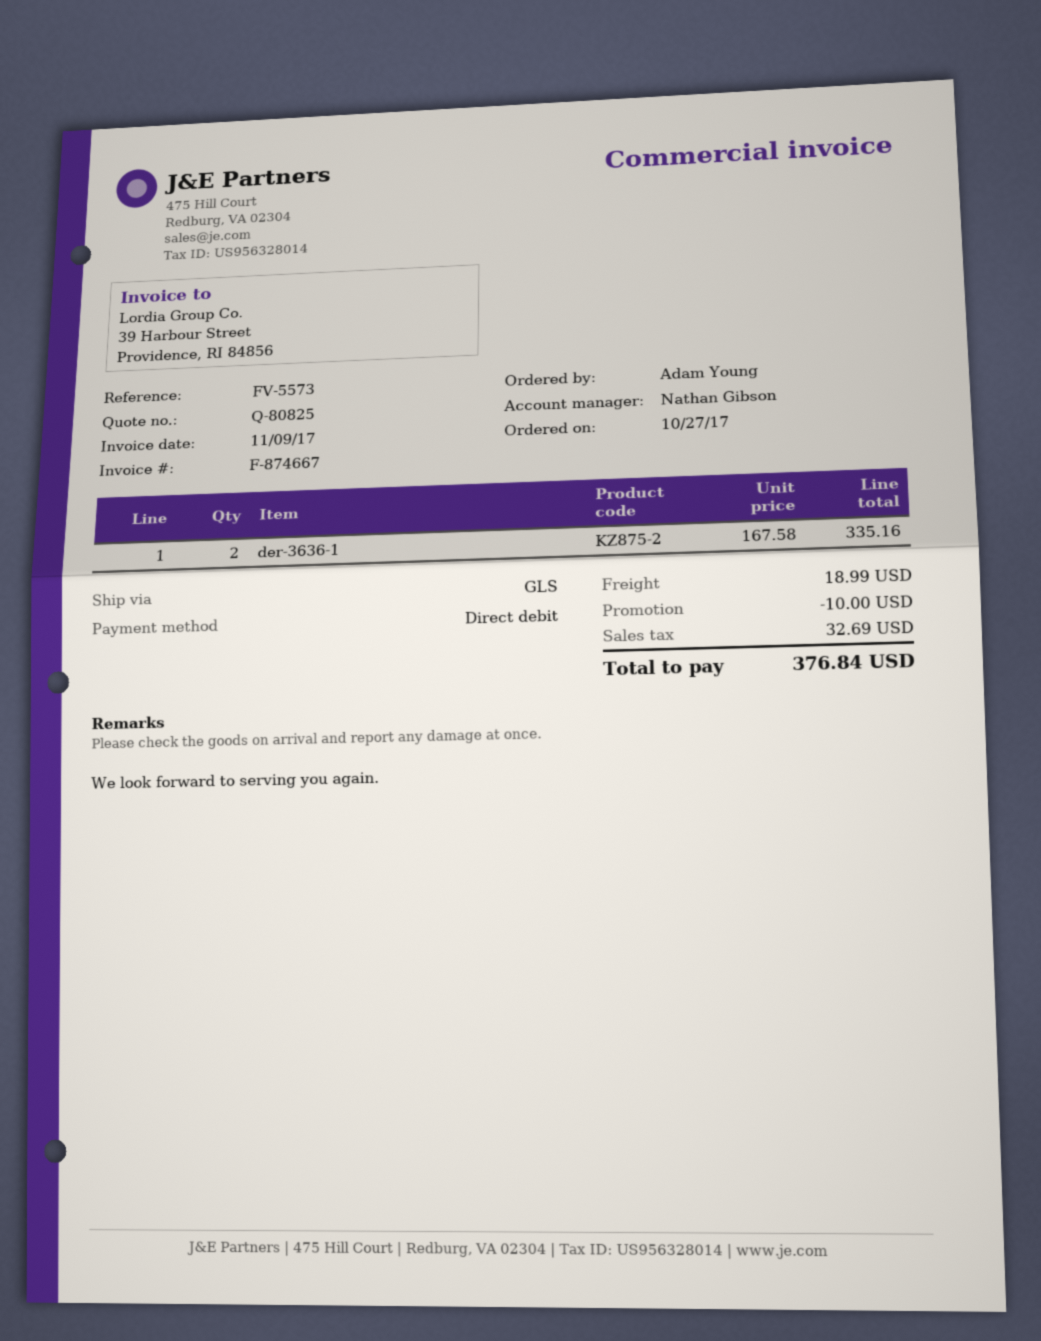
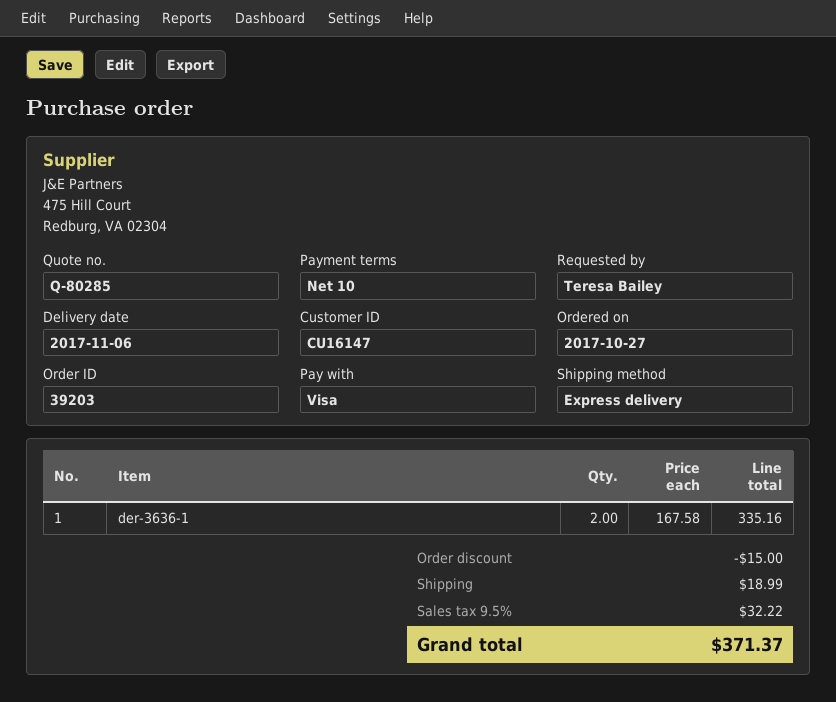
quote number: Q-80825 -> Q-80285
ordered by: Adam Young -> Teresa Bailey
payment method: direct debit -> Visa
shipping method: GLS -> express
discount: 10.00 -> 15.00
tax: 32.69 -> 32.22
total: 376.84 -> 371.37

